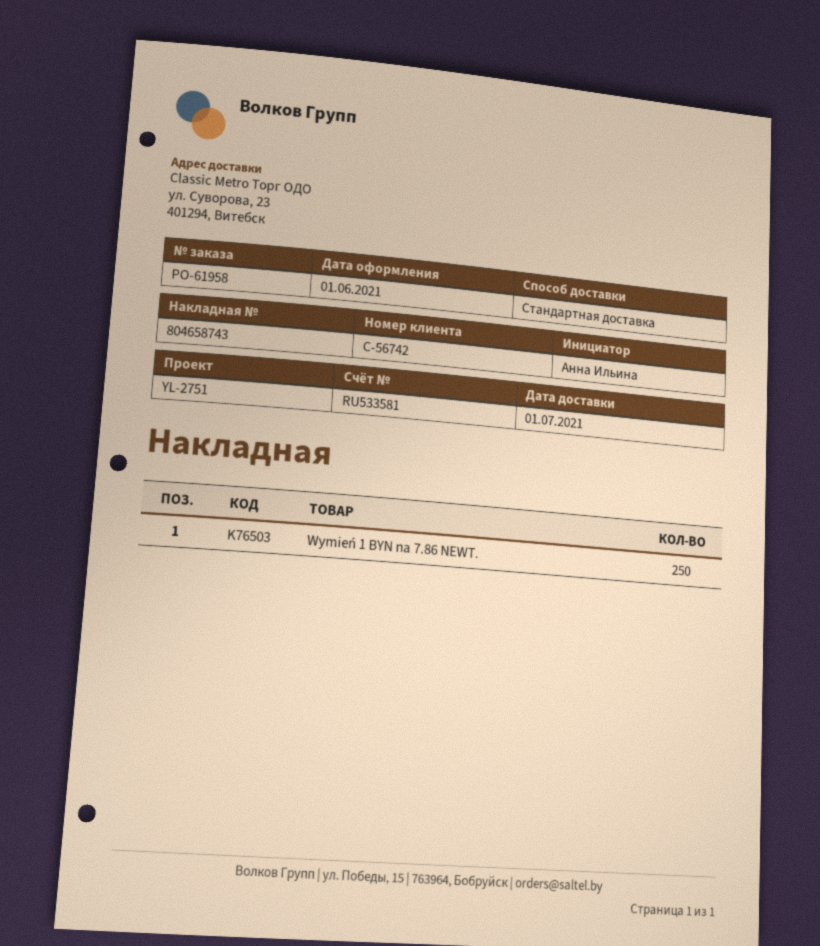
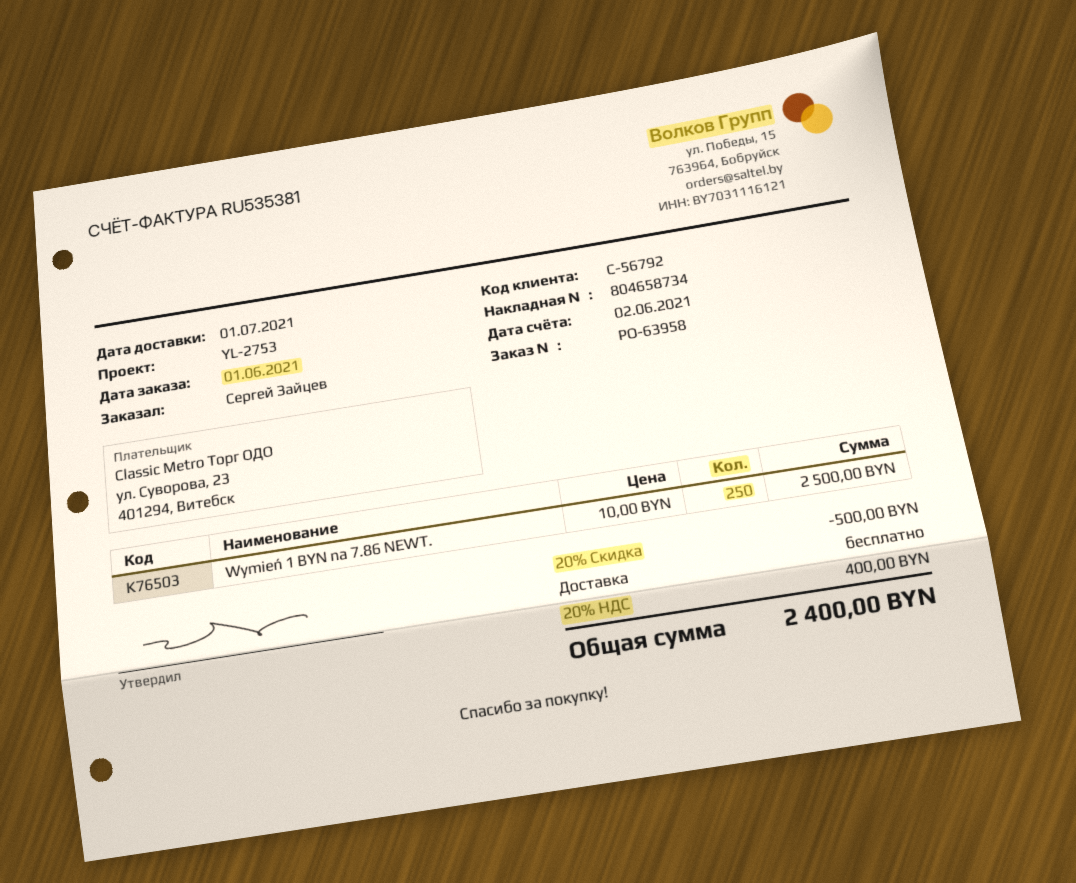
order number: PO-61958 -> PO-63958
delivery note number: 804658743 -> 804658734
invoice number: RU533581 -> RU535381
customer number: C-56742 -> C-56792
reference: YL-2751 -> YL-2753
ordered by: Анна Ильина -> Сергей Зайцев

